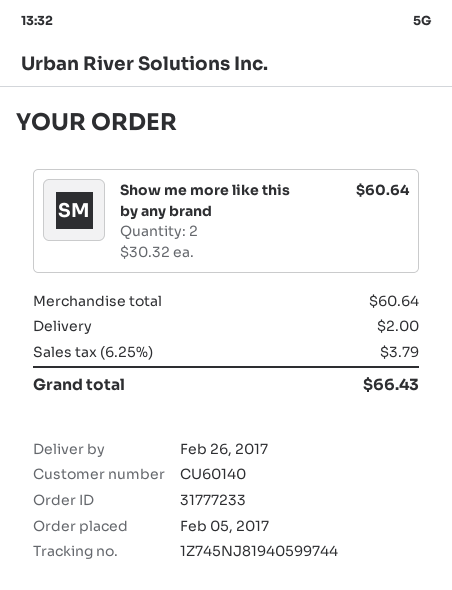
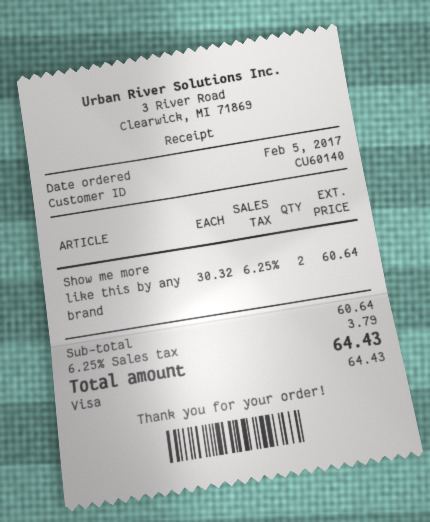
shipping: 2.00 -> none
total: 66.43 -> 64.43

